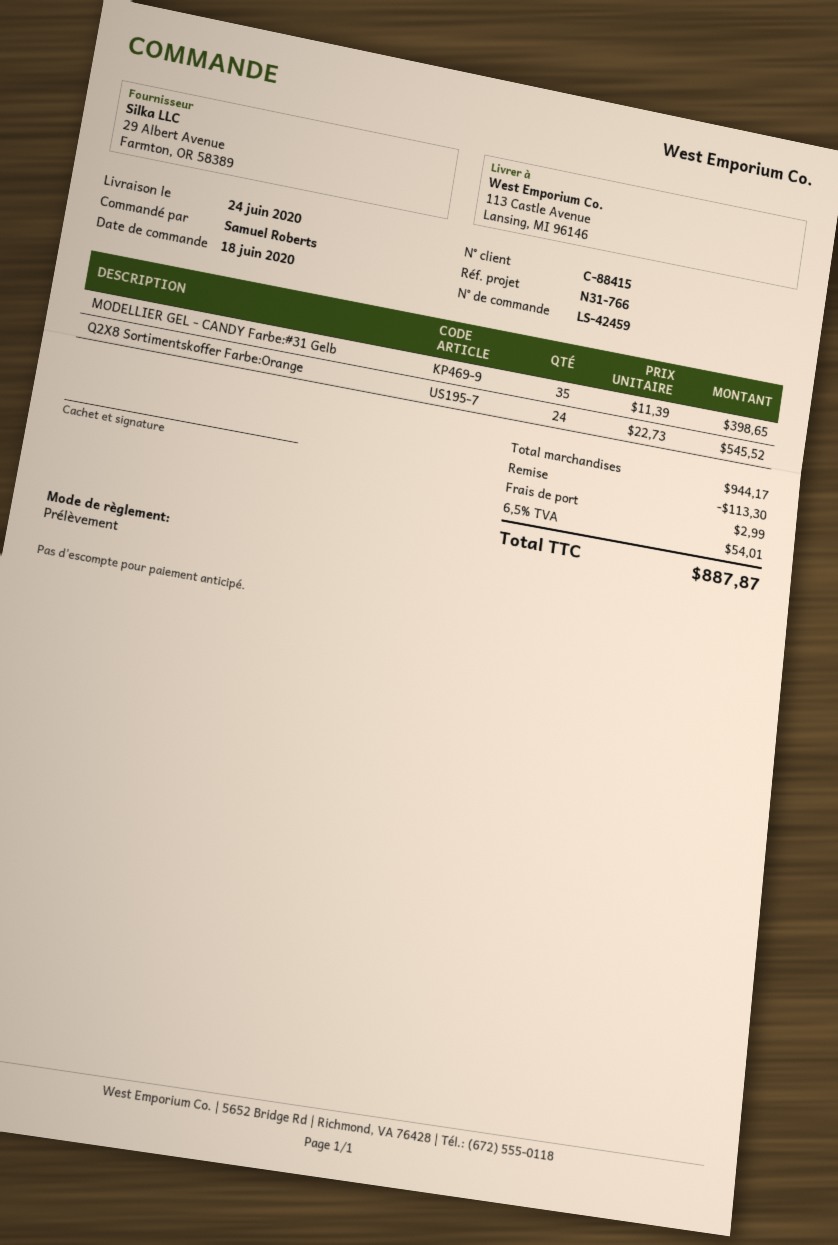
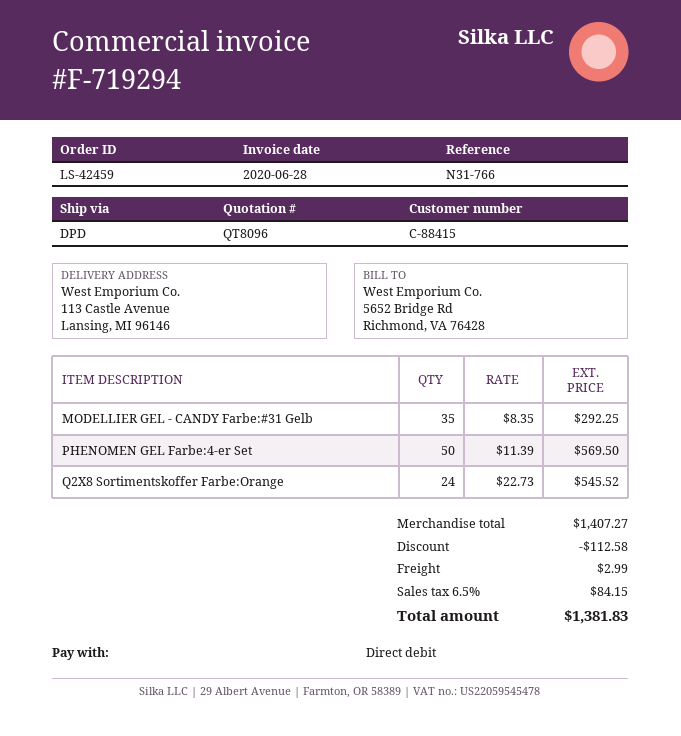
MODELLIER GEL - CANDY Farbe:#31 Gelb: 35 x 11.39 = 398.65 -> 35 x 8.35 = 292.25
PHENOMEN GEL Farbe:4-er Set: none -> 50 x 11.39 = 569.50
subtotal: 944.17 -> 1407.27
discount: 113.30 -> 112.58
tax: 6.5% = 54.01 -> 6.5% = 84.15
total: 887.87 -> 1381.83

